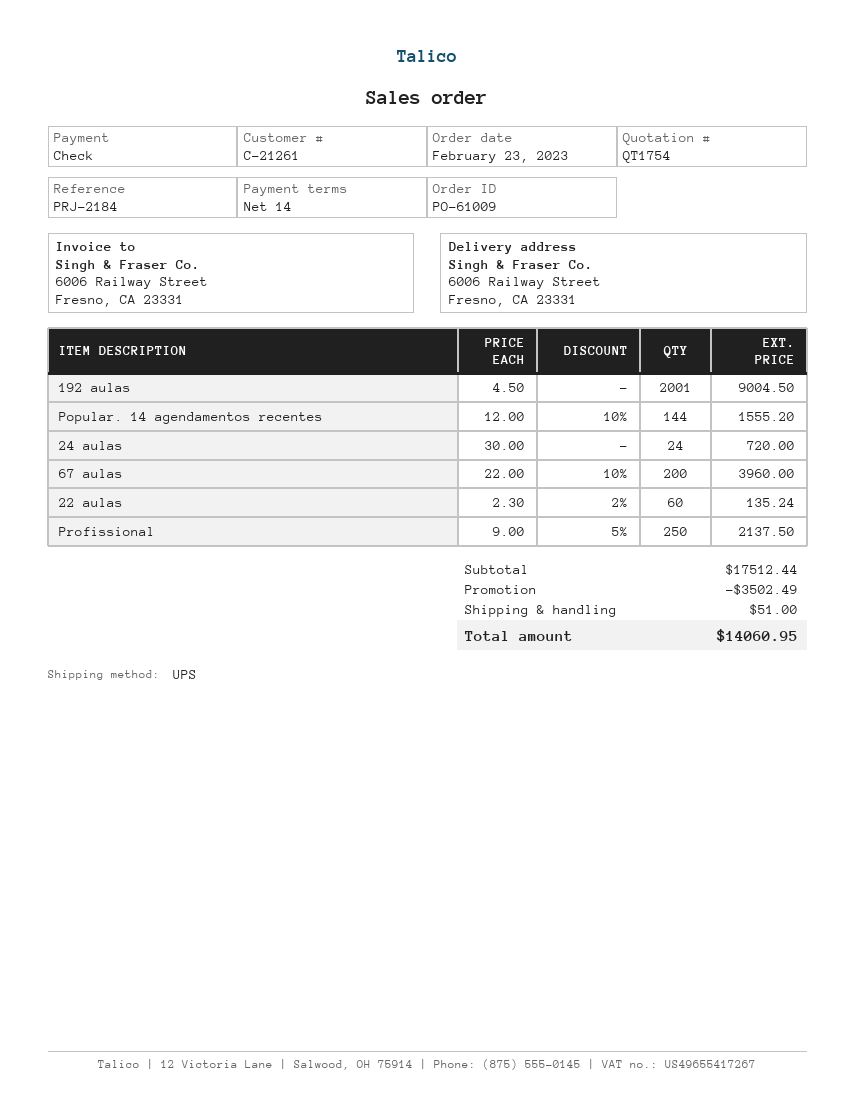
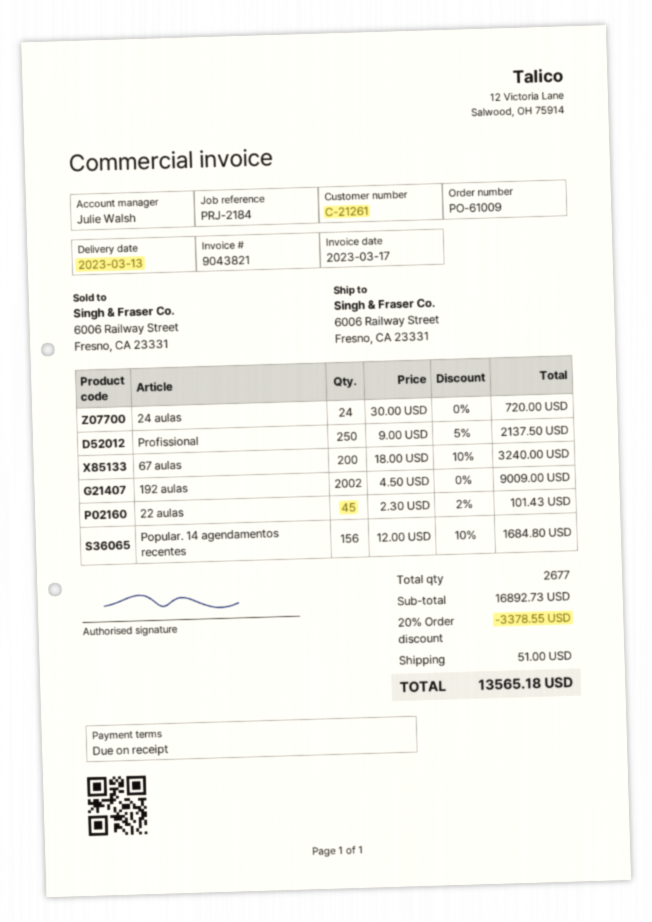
payment terms: 14 days -> on receipt
192 aulas: 2001 x 4.50 = 9004.50 -> 2002 x 4.50 = 9009.00
Popular. 14 agendamentos recentes: 144 x 12.00 - 10% = 1555.20 -> 156 x 12.00 - 10% = 1684.80
67 aulas: 200 x 22.00 - 10% = 3960.00 -> 200 x 18.00 - 10% = 3240.00
22 aulas: 60 x 2.30 - 2% = 135.24 -> 45 x 2.30 - 2% = 101.43
subtotal: 17512.44 -> 16892.73
discount: 3502.49 -> 3378.55
total: 14060.95 -> 13565.18

